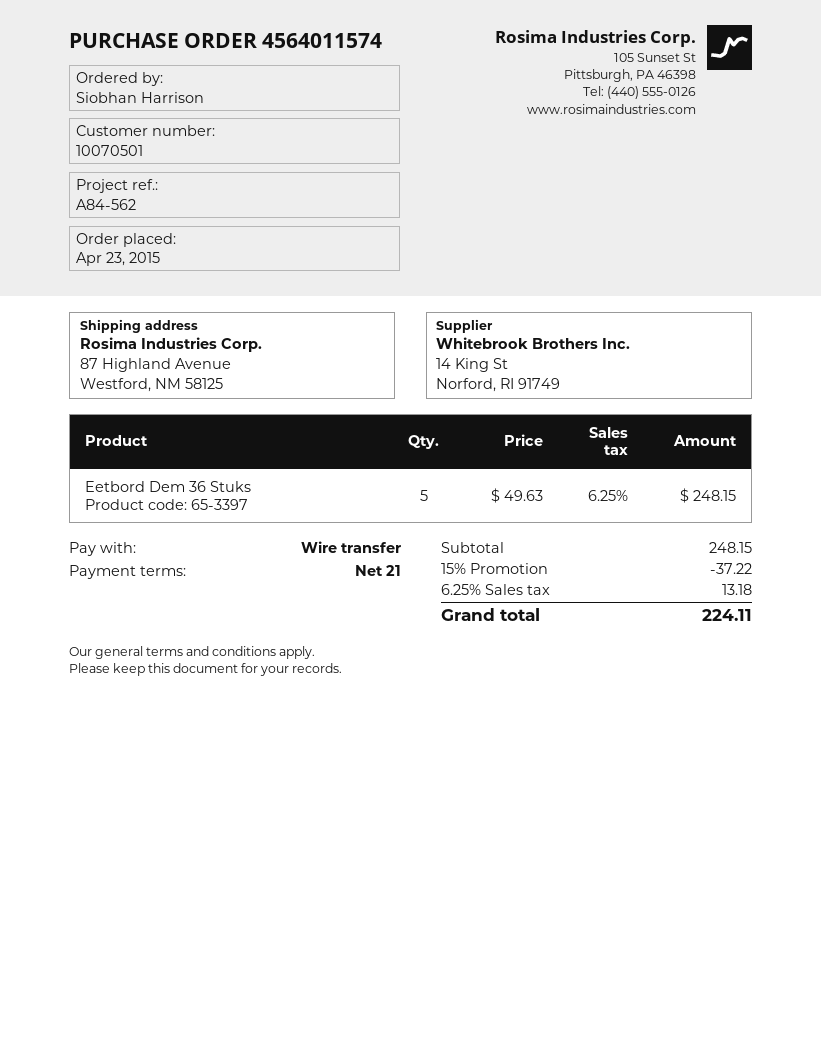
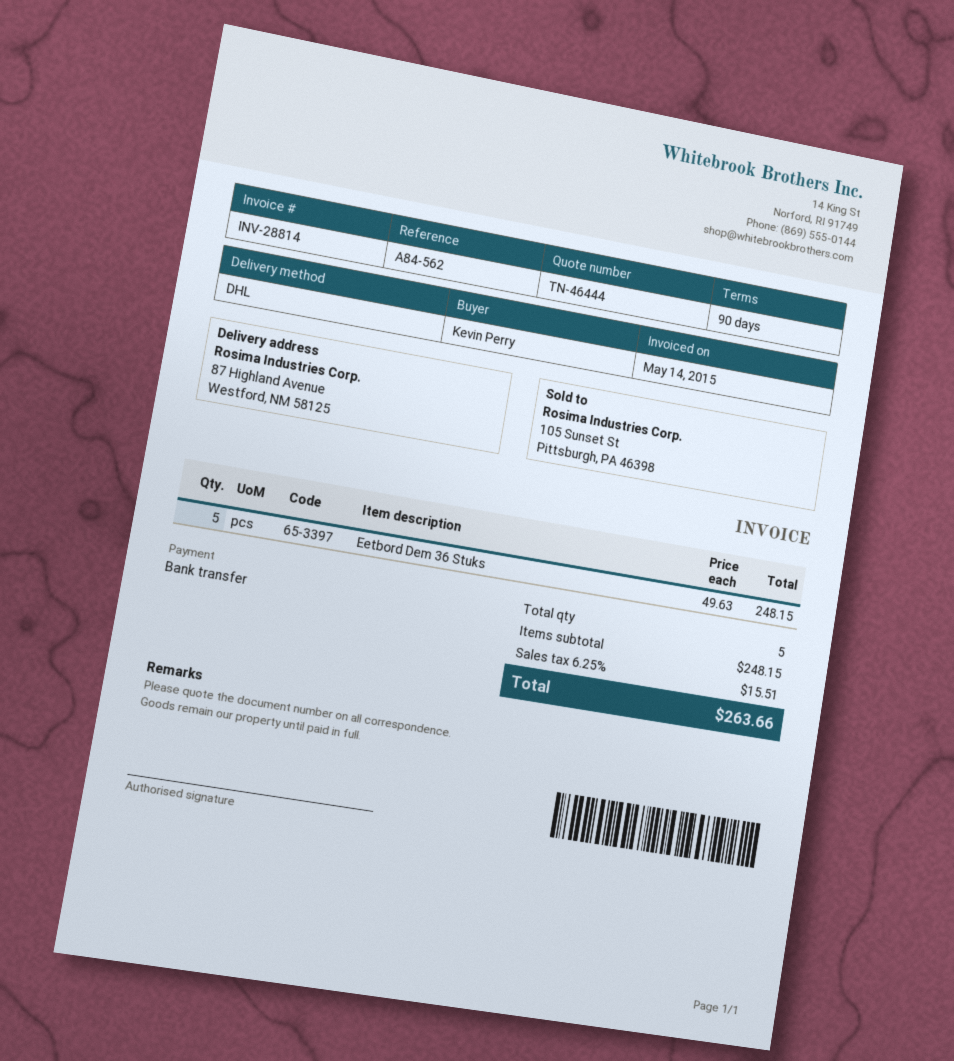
payment terms: 21 days -> 90 days
ordered by: Siobhan Harrison -> Kevin Perry
discount: 15% = 37.22 -> none
tax: 6.25% = 13.18 -> 6.25% = 15.51
total: 224.11 -> 263.66

